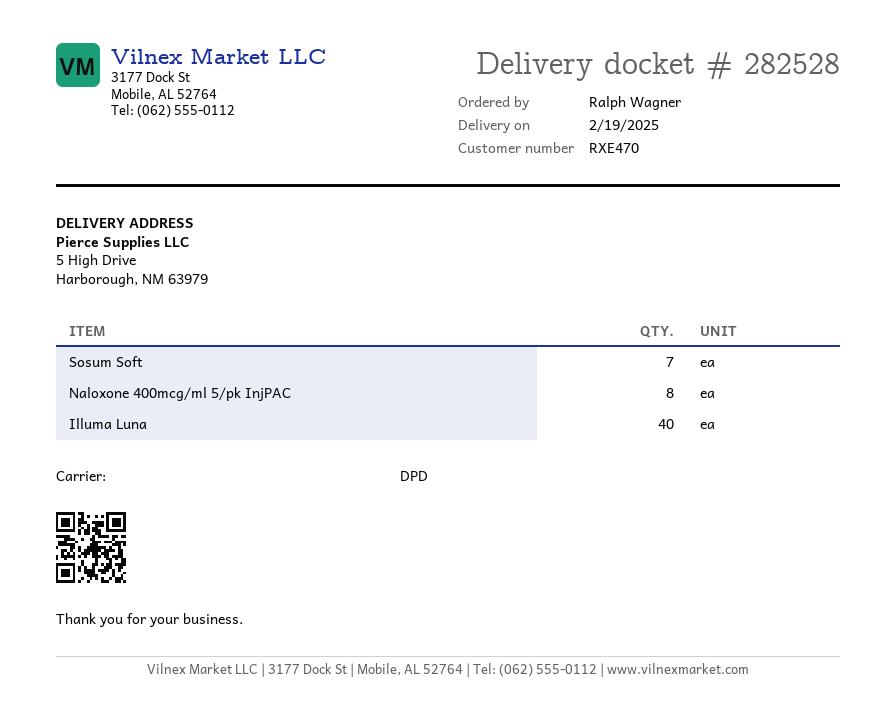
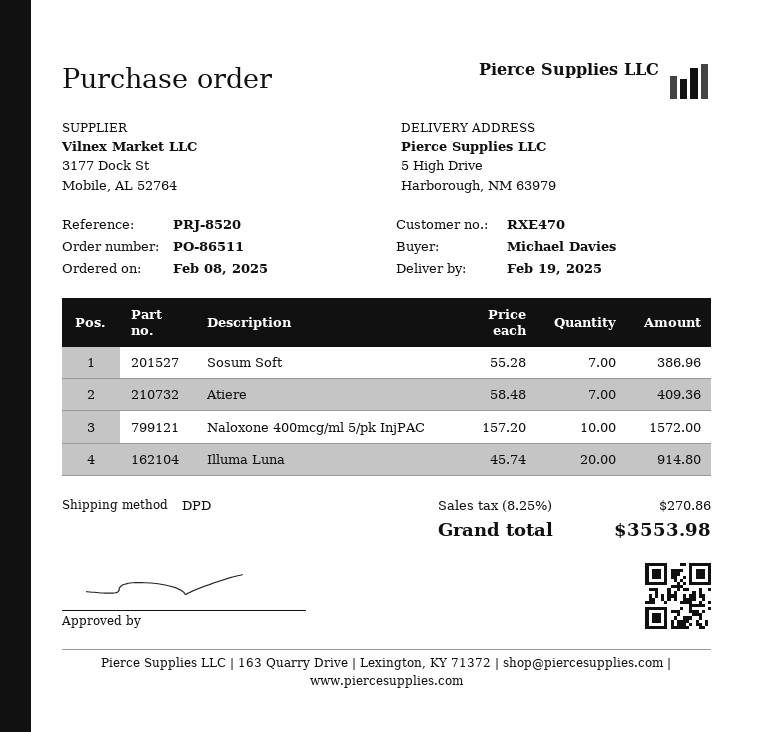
ordered by: Ralph Wagner -> Michael Davies
Naloxone 400mcg/ml 5/pk InjPAC: 8 -> 10
Illuma Luna: 40 -> 20
Atiere: none -> 7

